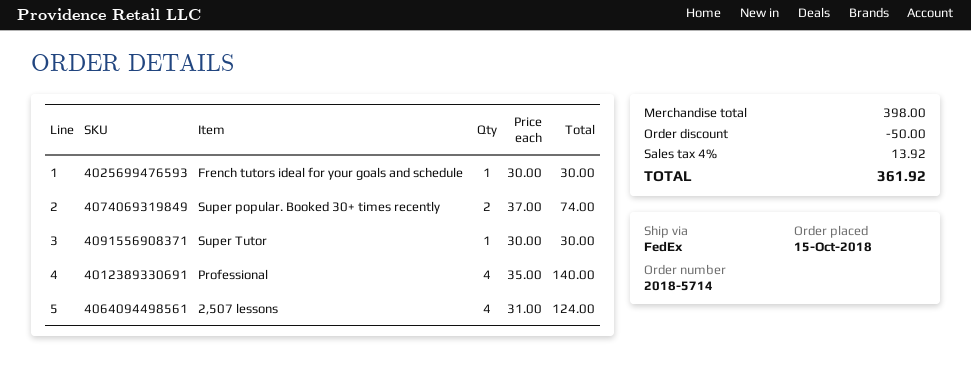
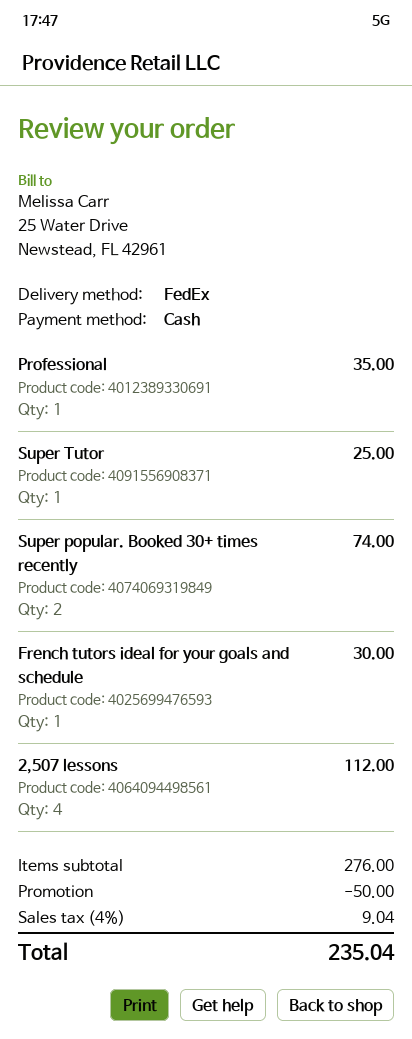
Super Tutor: 1 for 30.00 -> 1 for 25.00
Professional: 4 for 140.00 -> 1 for 35.00
2,507 lessons: 4 for 124.00 -> 4 for 112.00
subtotal: 398.00 -> 276.00
tax: 4% = 13.92 -> 4% = 9.04
total: 361.92 -> 235.04

